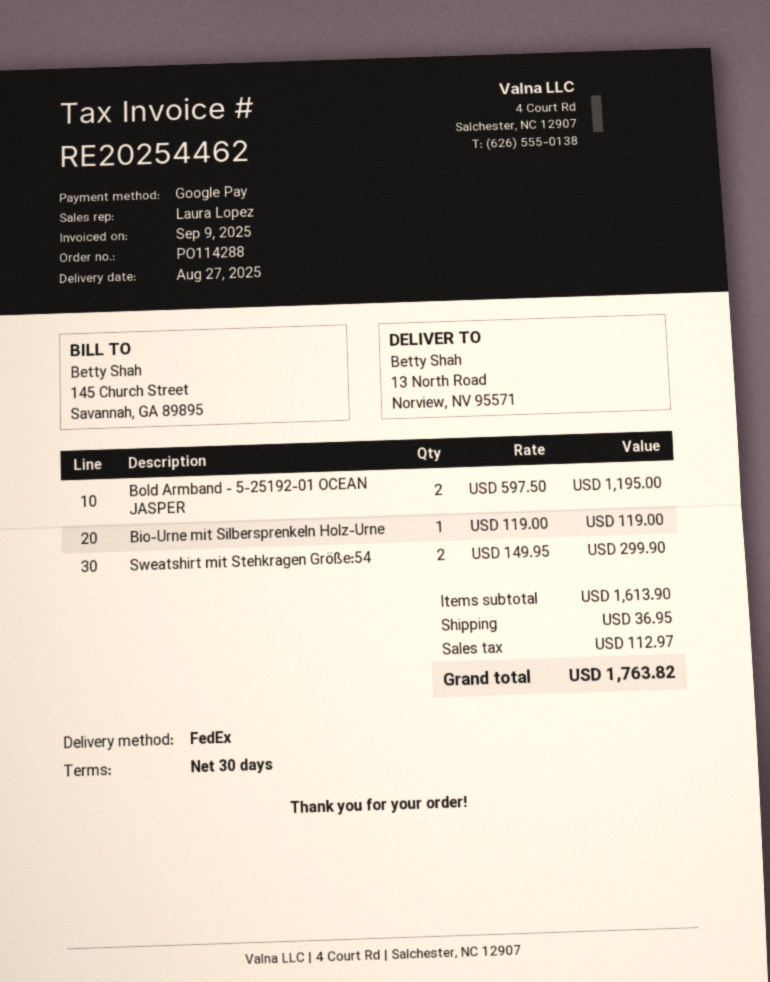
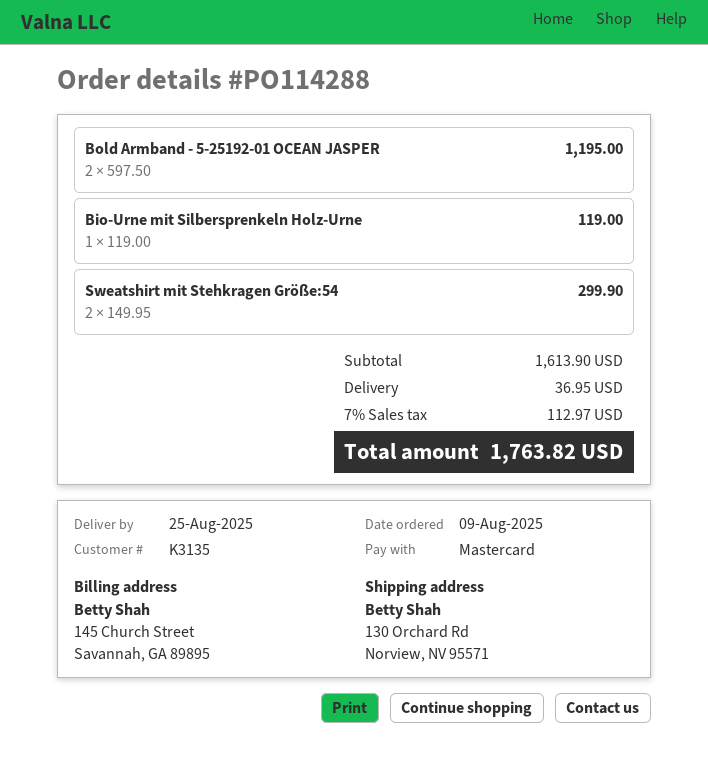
delivery date: 2025-08-27 -> 2025-08-25
payment method: Google Pay -> Mastercard
ship to: 13 North Road, Norview, NV 95571 -> 130 Orchard Rd, Norview, NV 95571

